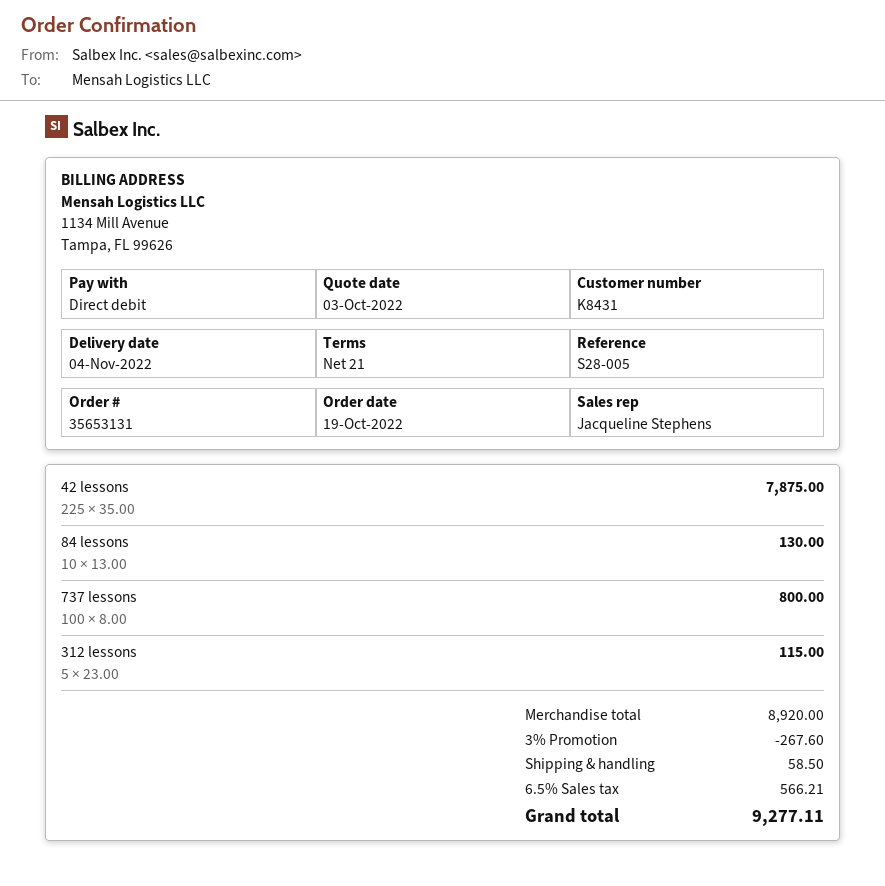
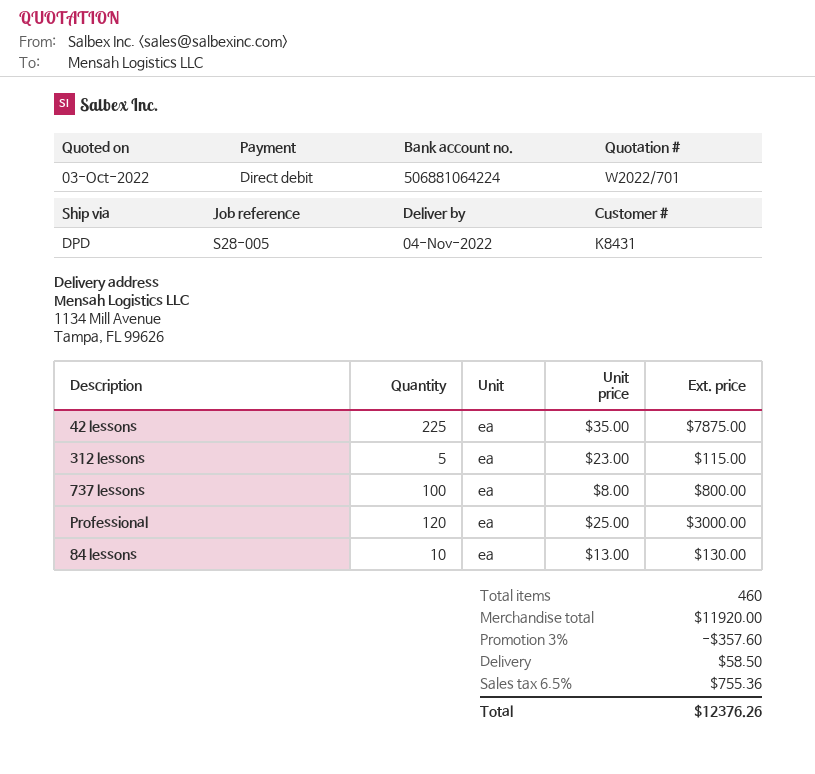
Professional: none -> 120 x 25.00 = 3000.00
subtotal: 8920.00 -> 11920.00
discount: 3% = 267.60 -> 3% = 357.60
tax: 6.5% = 566.21 -> 6.5% = 755.36
total: 9277.11 -> 12376.26

